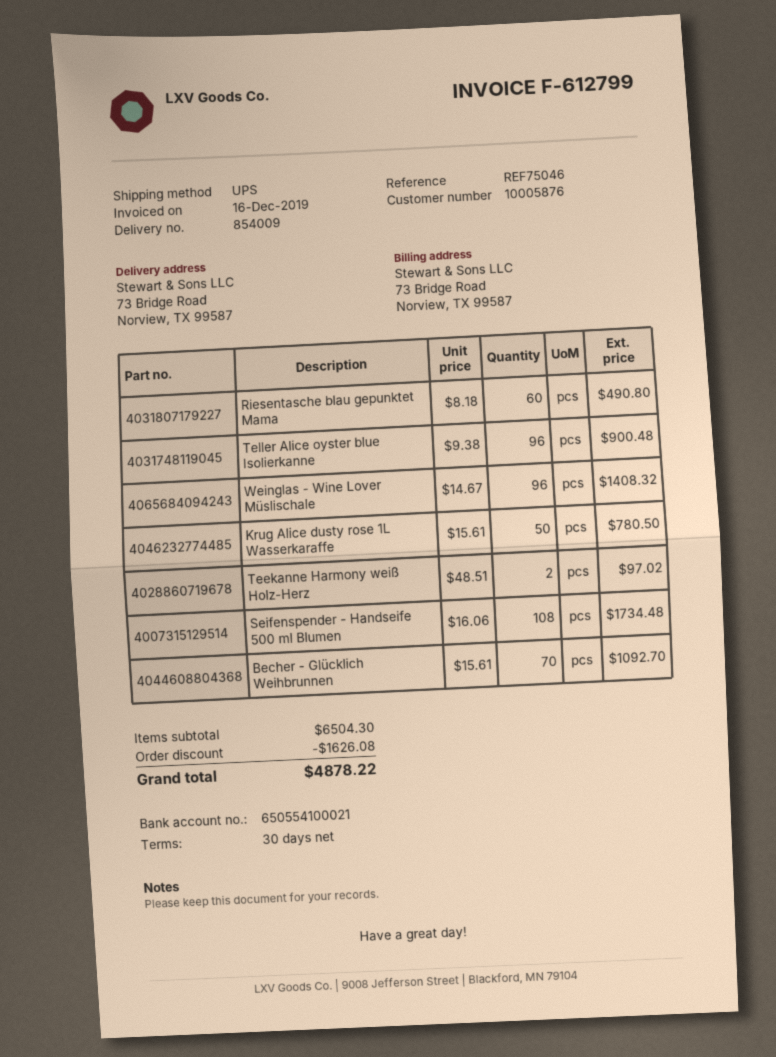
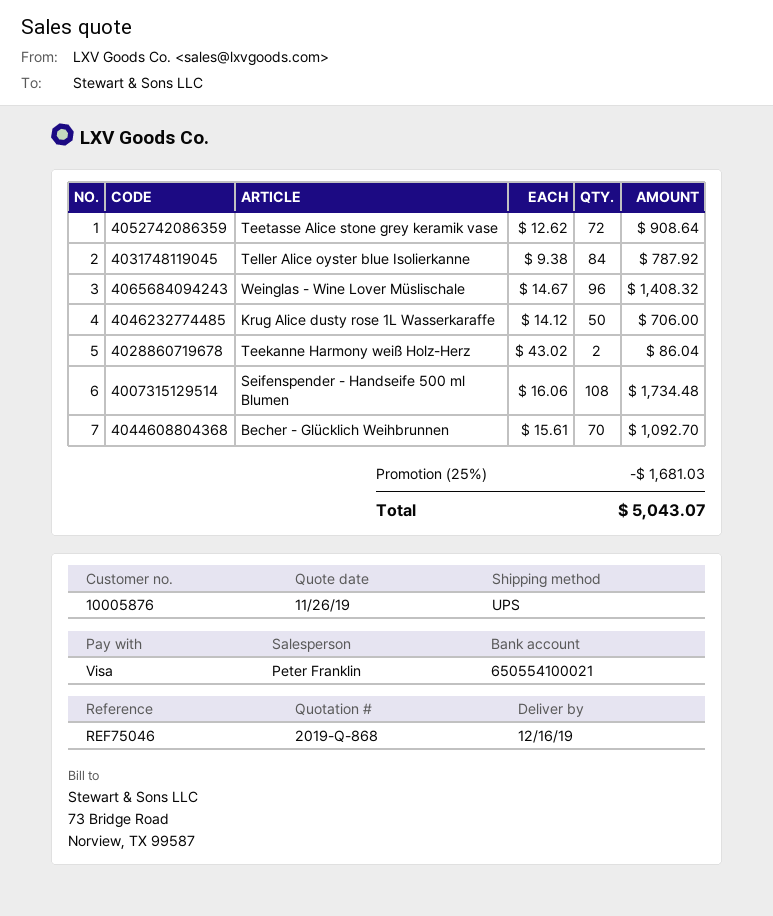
Riesentasche blau gepunktet Mama: 60 x 8.18 = 490.80 -> none
Teller Alice oyster blue Isolierkanne: 96 x 9.38 = 900.48 -> 84 x 9.38 = 787.92
Krug Alice dusty rose 1L Wasserkaraffe: 50 x 15.61 = 780.50 -> 50 x 14.12 = 706.00
Teekanne Harmony weiß Holz-Herz: 2 x 48.51 = 97.02 -> 2 x 43.02 = 86.04
Teetasse Alice stone grey keramik vase: none -> 72 x 12.62 = 908.64
discount: 1626.08 -> 1681.03
total: 4878.22 -> 5043.07

